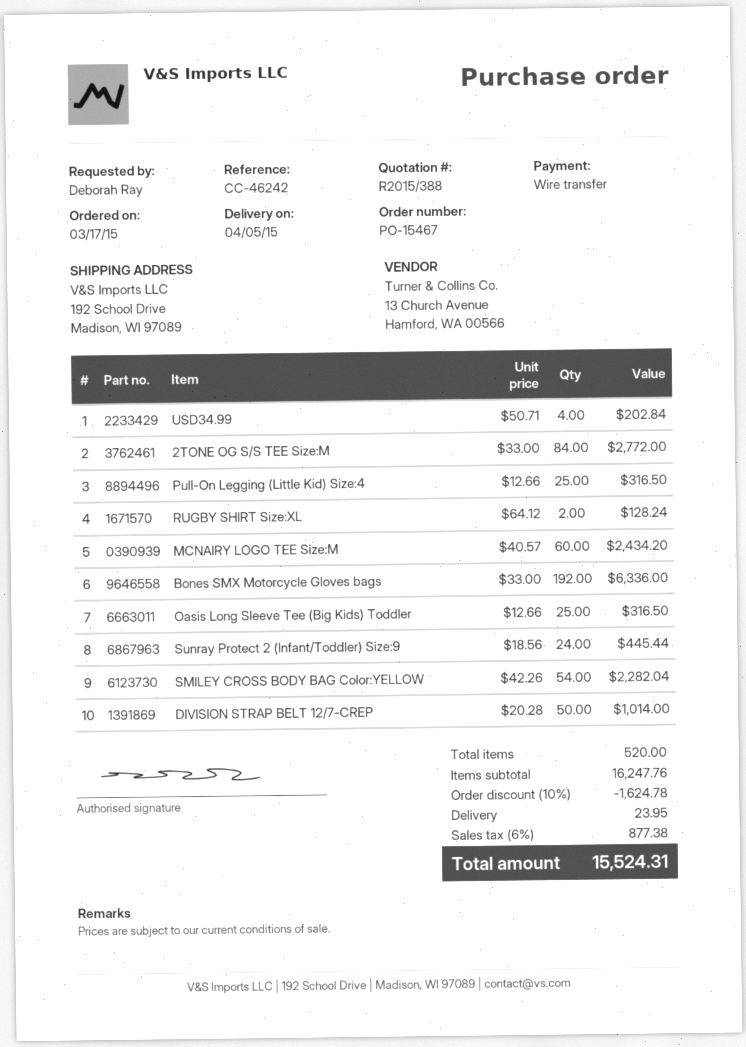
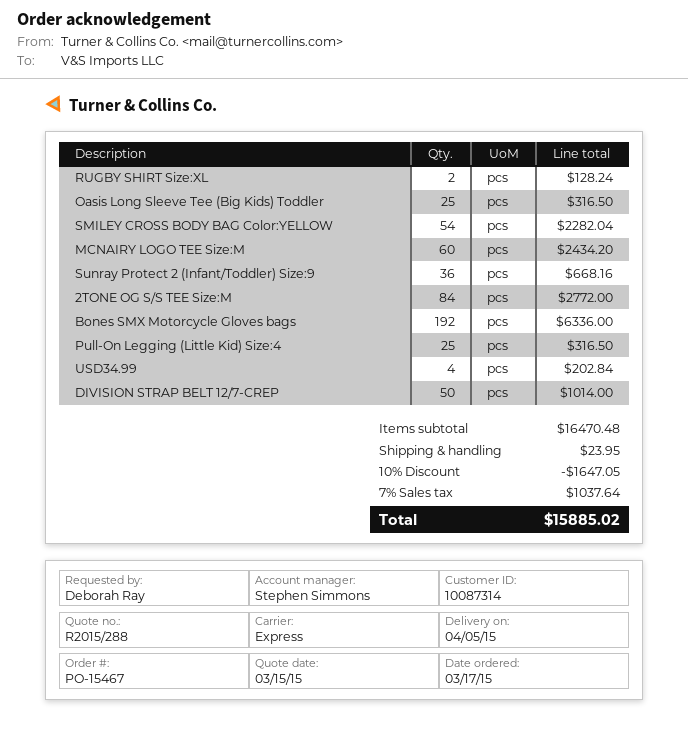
quote number: R2015/388 -> R2015/288
Sunray Protect 2 (Infant/Toddler) Size:9: 24 for 445.44 -> 36 for 668.16
subtotal: 16247.76 -> 16470.48
discount: 10% = 1624.78 -> 10% = 1647.05
tax: 6% = 877.38 -> 7% = 1037.64
total: 15524.31 -> 15885.02

